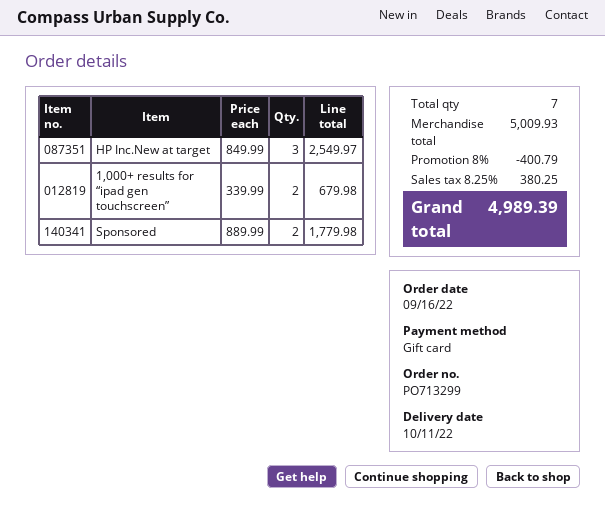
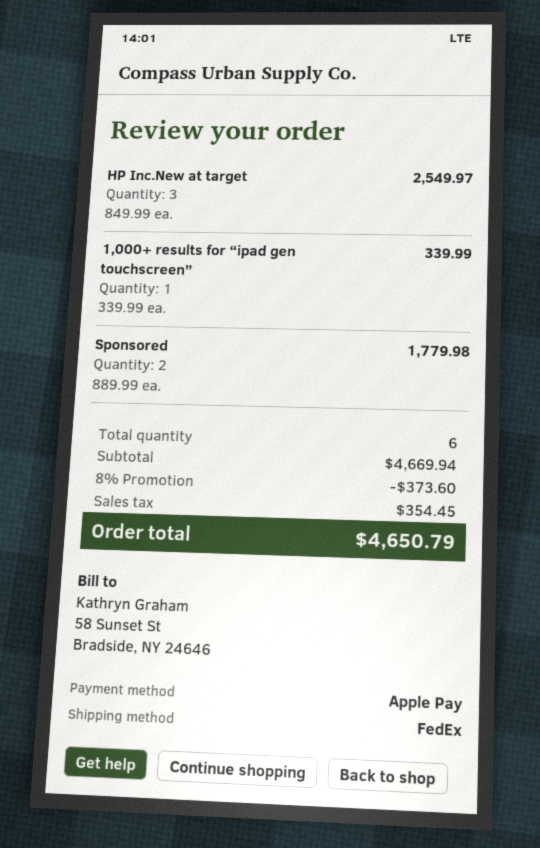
payment method: gift card -> Apple Pay
1,000+ results for “ipad gen touchscreen”: 2 x 339.99 = 679.98 -> 1 x 339.99 = 339.99
total quantity: 7 -> 6
subtotal: 5009.93 -> 4669.94
discount: 8% = 400.79 -> 8% = 373.60
tax: 380.25 -> 354.45
total: 4989.39 -> 4650.79

